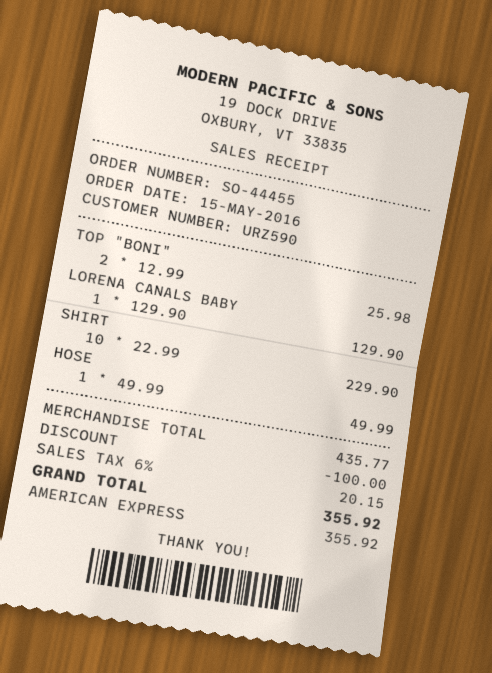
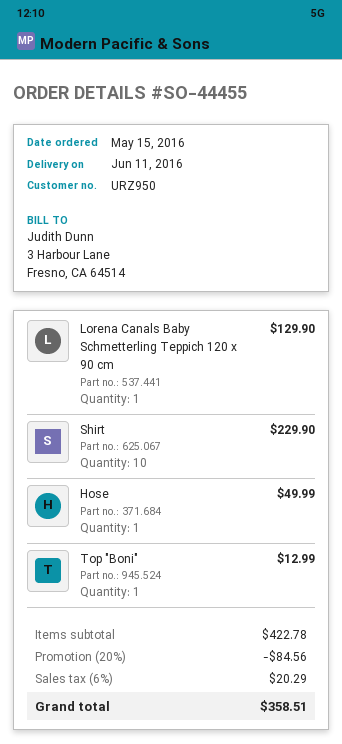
customer number: URZ590 -> URZ950
TOP "BONI": 2 for 25.98 -> 1 for 12.99
subtotal: 435.77 -> 422.78
discount: 100.00 -> 84.56
tax: 6% = 20.15 -> 6% = 20.29
total: 355.92 -> 358.51

